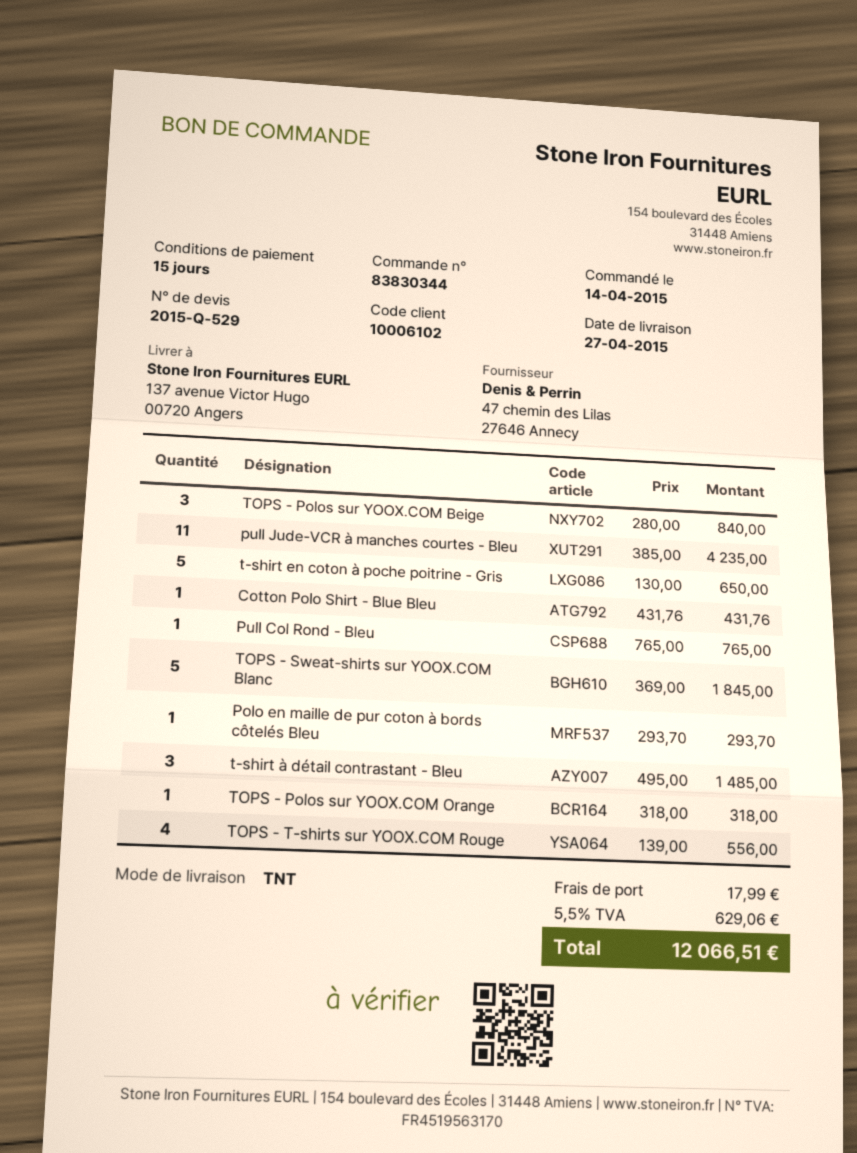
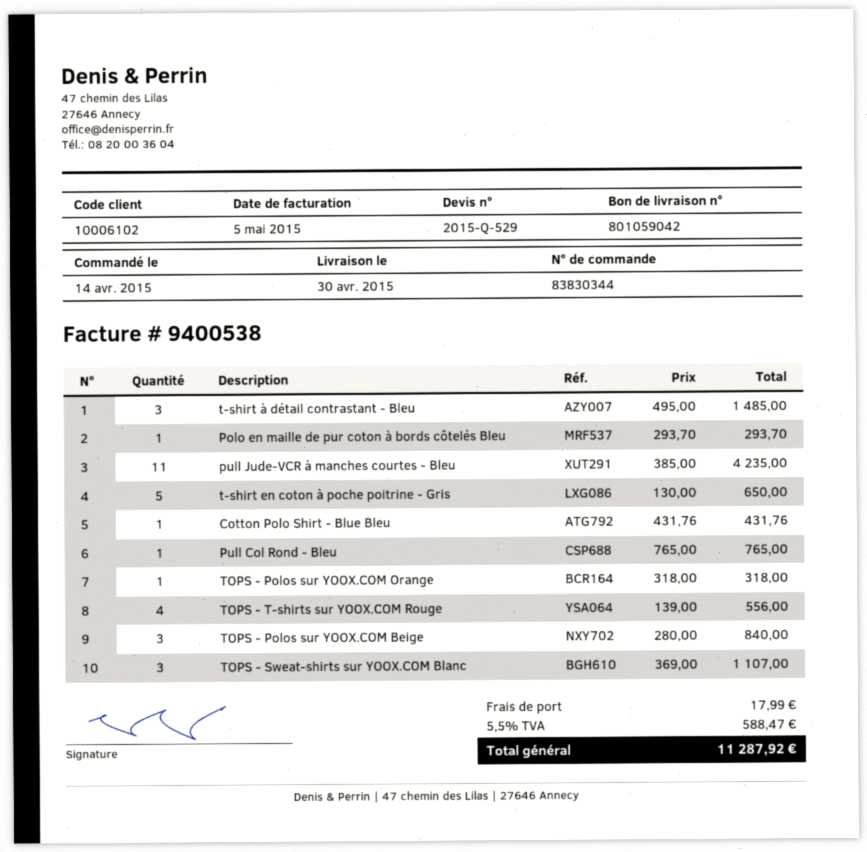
delivery date: 2015-04-27 -> 2015-04-30
TOPS - Sweat-shirts sur YOOX.COM Blanc: 5 x 369.00 = 1845.00 -> 3 x 369.00 = 1107.00
tax: 5.5% = 629.06 -> 5.5% = 588.47
total: 12066.51 -> 11287.92

